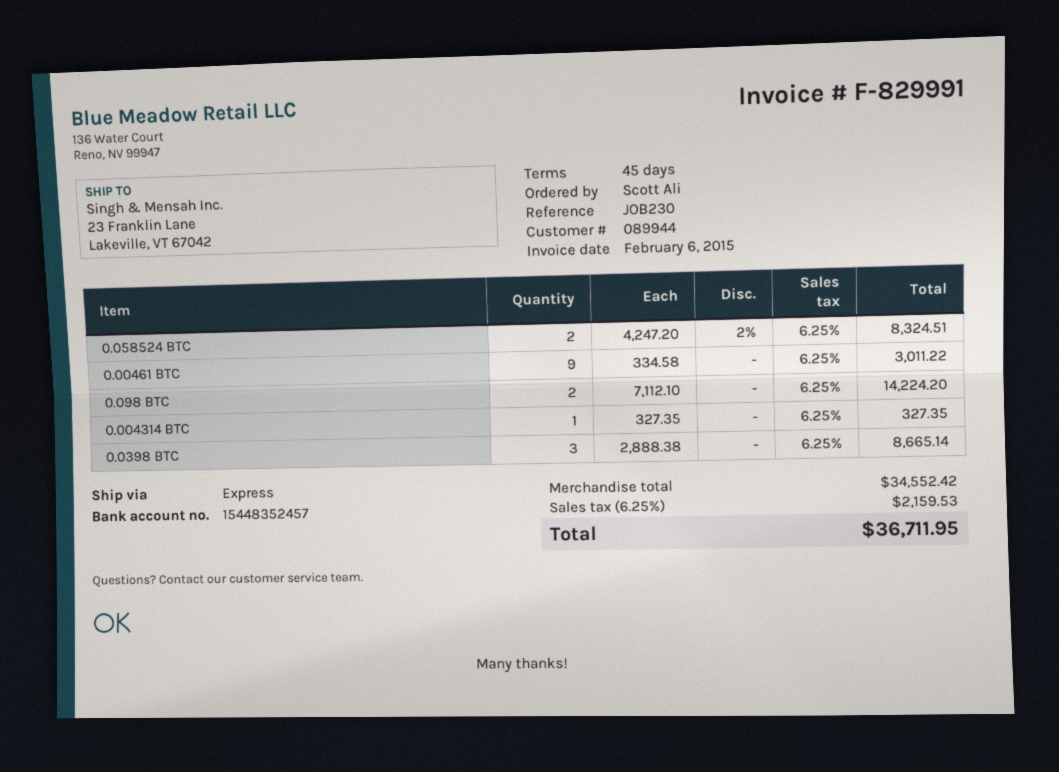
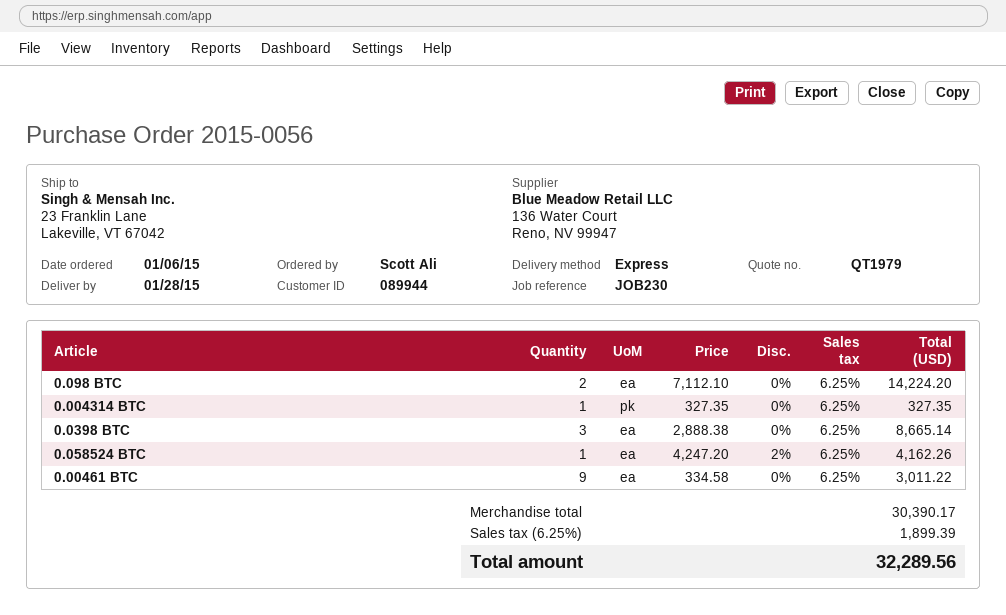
0.058524 BTC: 2 x 4247.20 - 2% = 8324.51 -> 1 x 4247.20 - 2% = 4162.26
subtotal: 34552.42 -> 30390.17
tax: 6.25% = 2159.53 -> 6.25% = 1899.39
total: 36711.95 -> 32289.56

